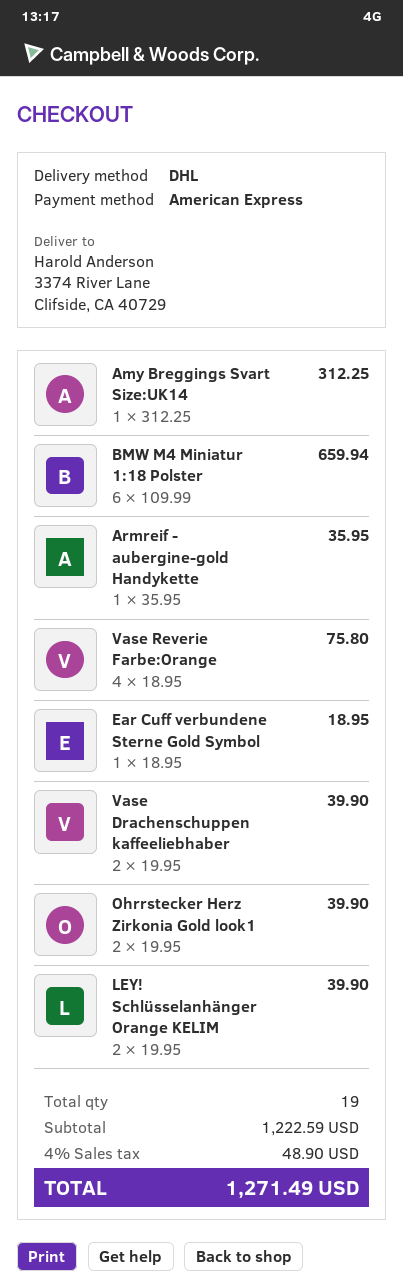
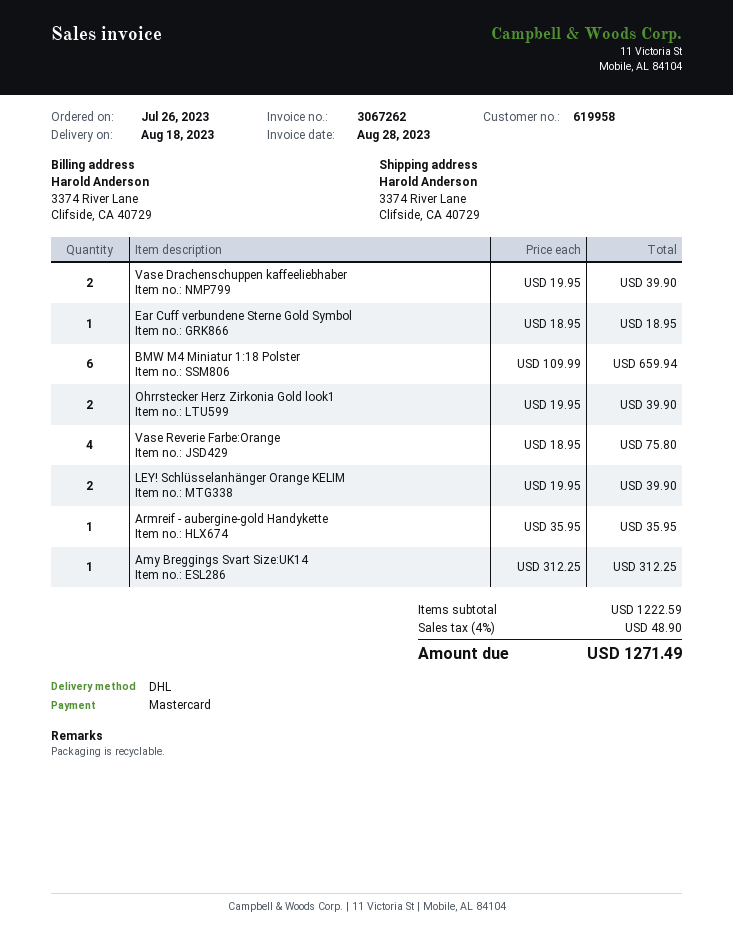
payment method: American Express -> Mastercard

